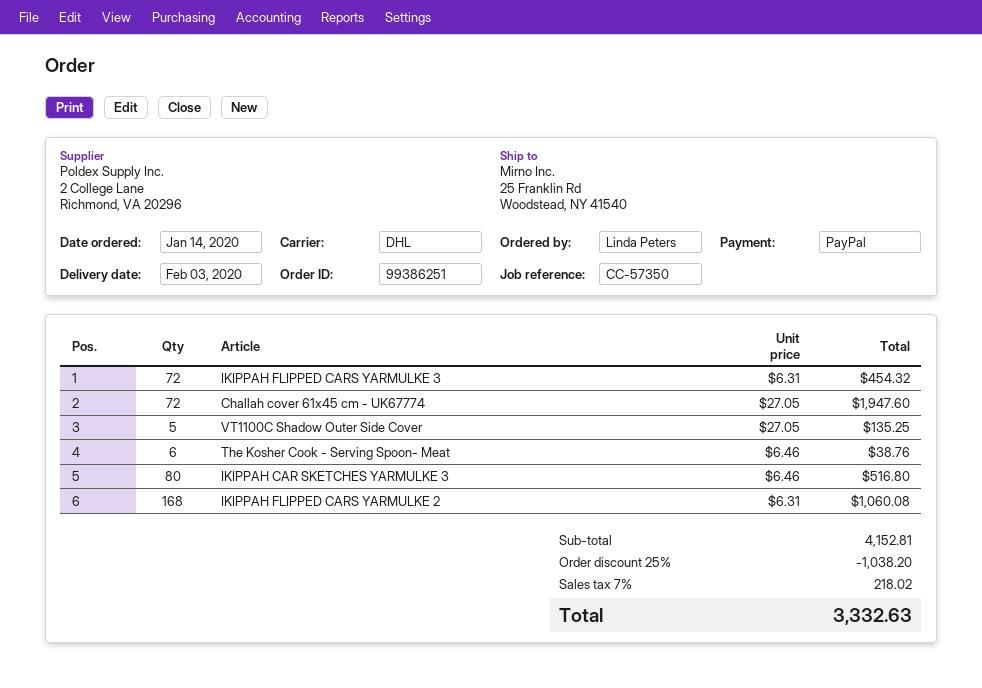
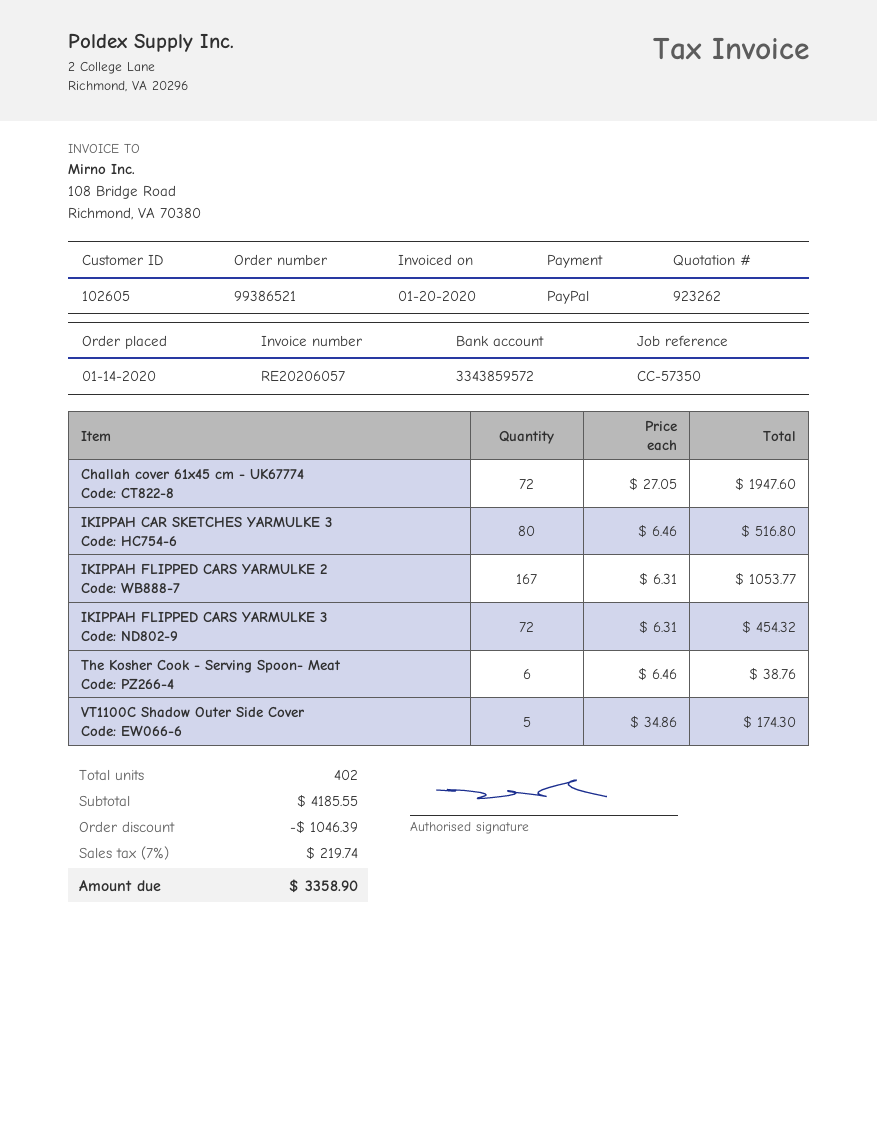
order number: 99386251 -> 99386521
VT1100C Shadow Outer Side Cover: 5 x 27.05 = 135.25 -> 5 x 34.86 = 174.30
IKIPPAH FLIPPED CARS YARMULKE 2: 168 x 6.31 = 1060.08 -> 167 x 6.31 = 1053.77
subtotal: 4152.81 -> 4185.55
discount: 1038.20 -> 1046.39
tax: 7% = 218.02 -> 7% = 219.74
total: 3332.63 -> 3358.90

